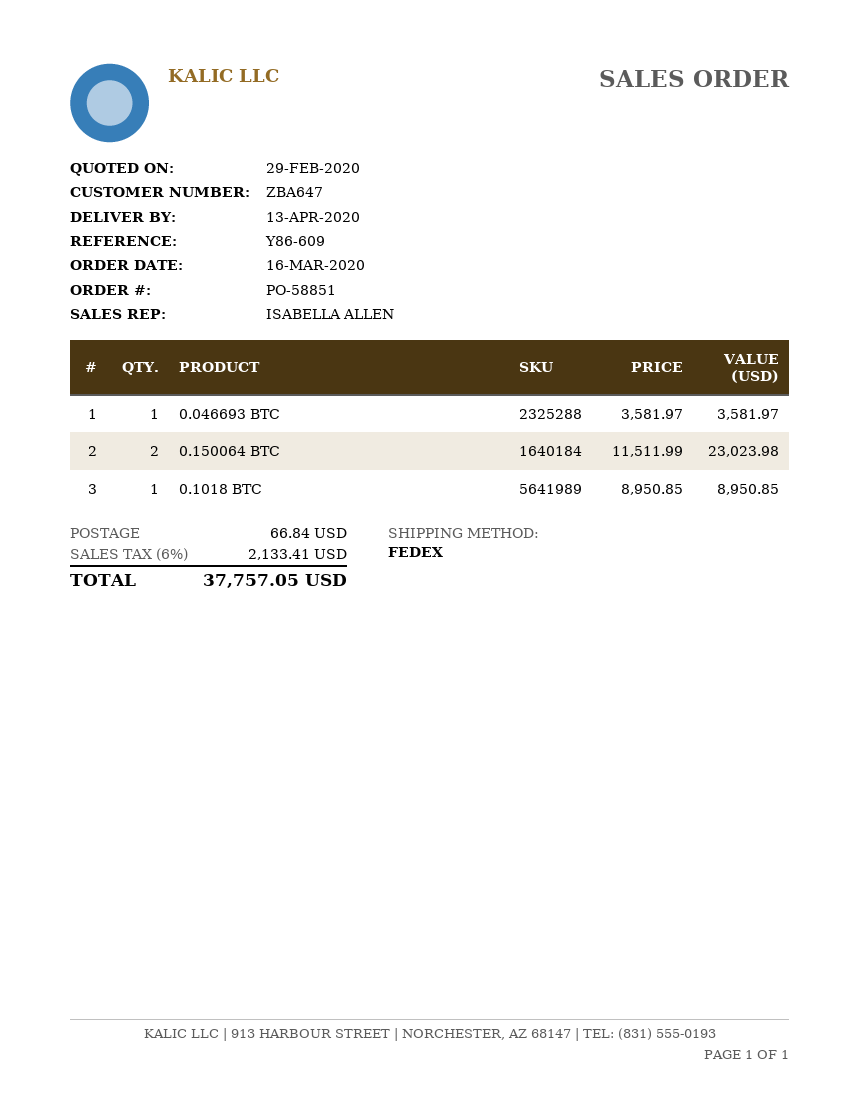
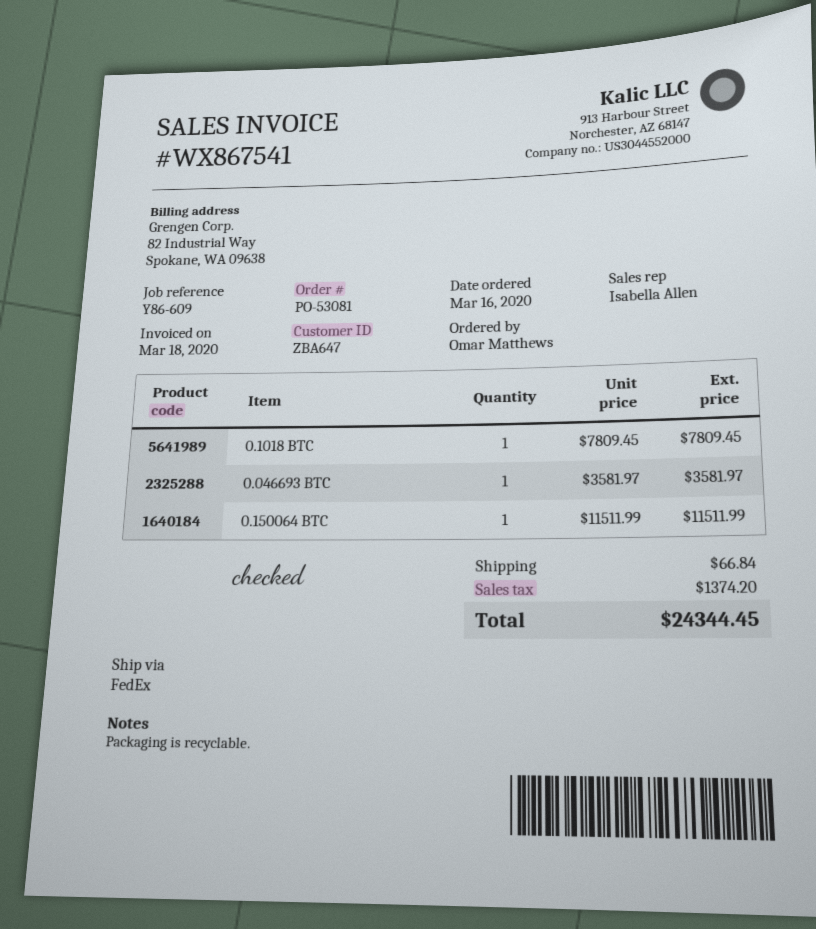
order number: PO-58851 -> PO-53081
0.150064 BTC: 2 x 11511.99 = 23023.98 -> 1 x 11511.99 = 11511.99
0.1018 BTC: 1 x 8950.85 = 8950.85 -> 1 x 7809.45 = 7809.45
tax: 2133.41 -> 1374.20
total: 37757.05 -> 24344.45

